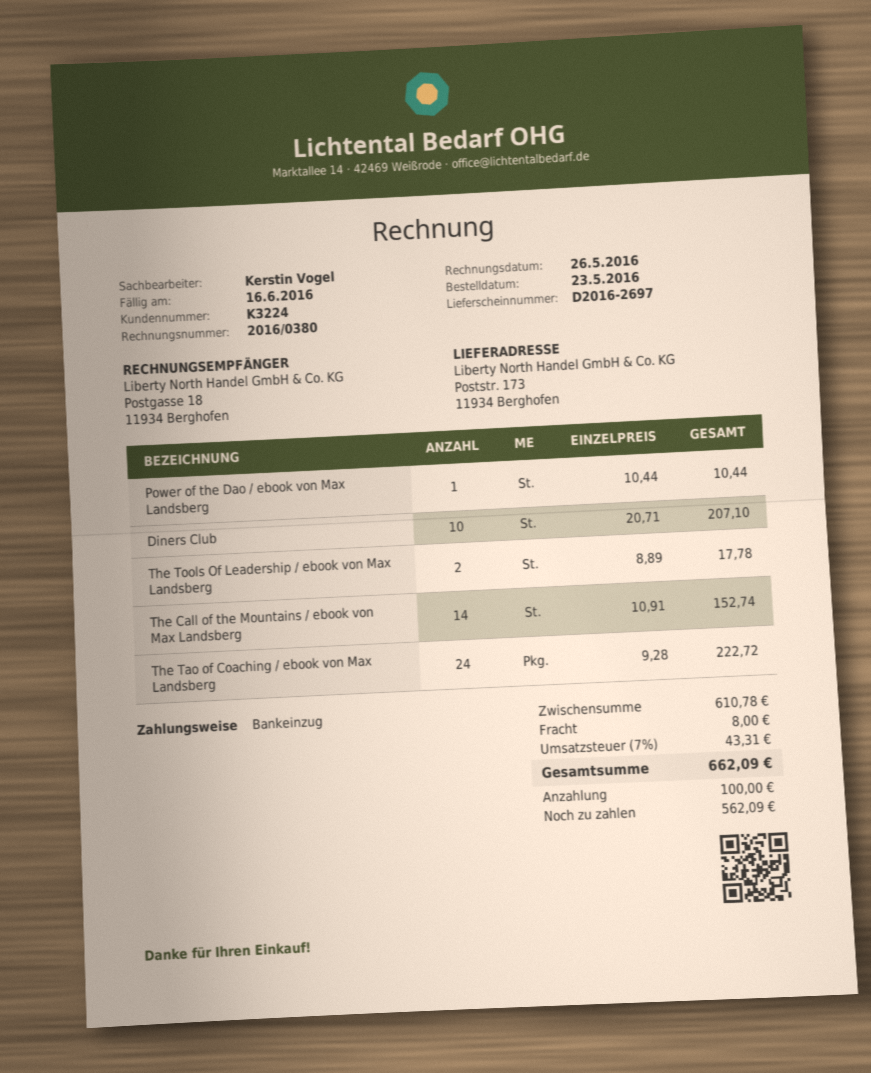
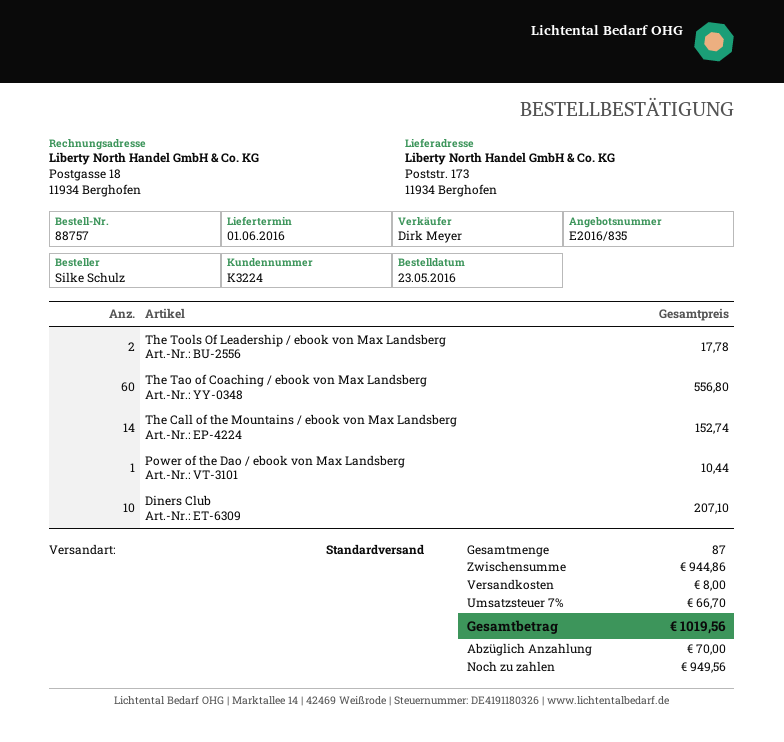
sales rep: Kerstin Vogel -> Dirk Meyer
The Tao of Coaching / ebook von Max Landsberg: 24 for 222.72 -> 60 for 556.80
subtotal: 610.78 -> 944.86
tax: 7% = 43.31 -> 7% = 66.70
total: 662.09 -> 1019.56
deposit: 100.00 -> 70.00
balance: 562.09 -> 949.56

